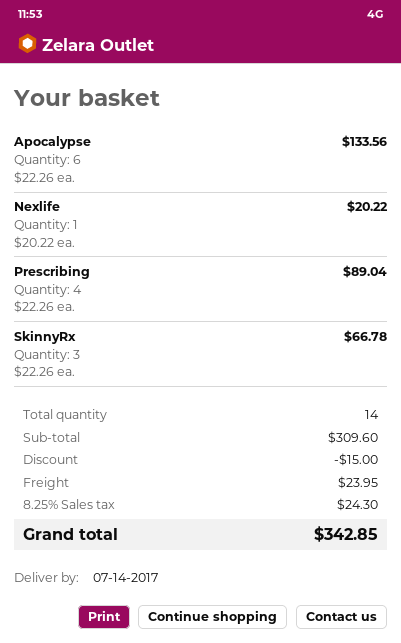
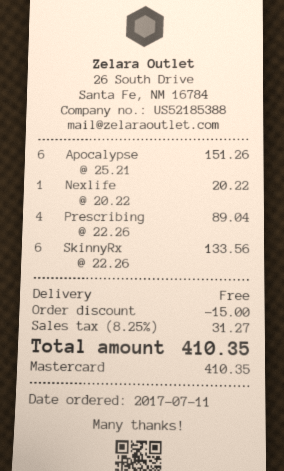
Apocalypse: 6 x 22.26 = 133.56 -> 6 x 25.21 = 151.26
SkinnyRx: 3 x 22.26 = 66.78 -> 6 x 22.26 = 133.56
shipping: 23.95 -> 0.00
tax: 8.25% = 24.30 -> 8.25% = 31.27
total: 342.85 -> 410.35

